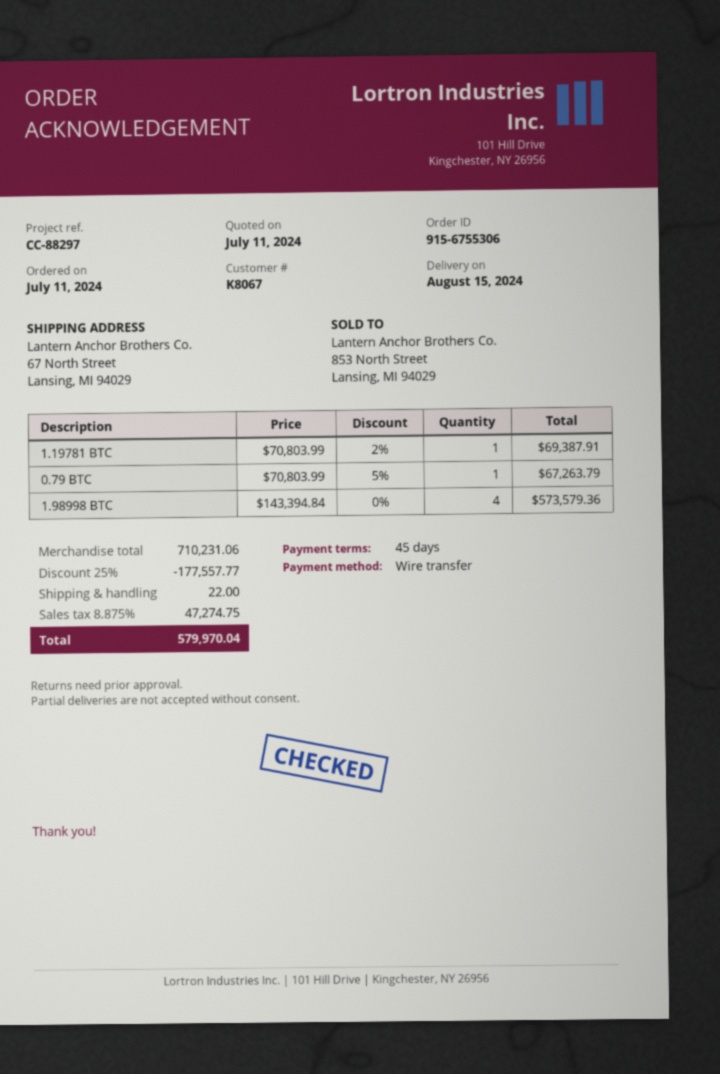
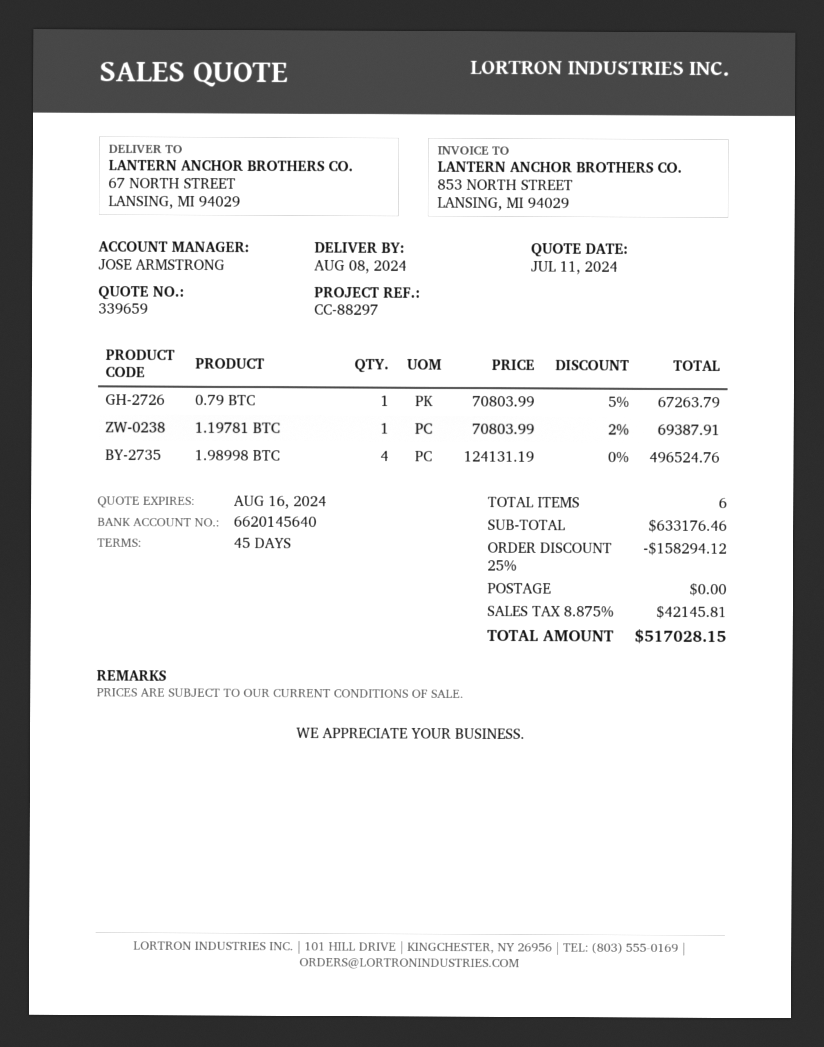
delivery date: 2024-08-15 -> 2024-08-08
1.98998 BTC: 4 x 143394.84 = 573579.36 -> 4 x 124131.19 = 496524.76
subtotal: 710231.06 -> 633176.46
discount: 25% = 177557.77 -> 25% = 158294.12
shipping: 22.00 -> 0.00
tax: 8.875% = 47274.75 -> 8.875% = 42145.81
total: 579970.04 -> 517028.15

